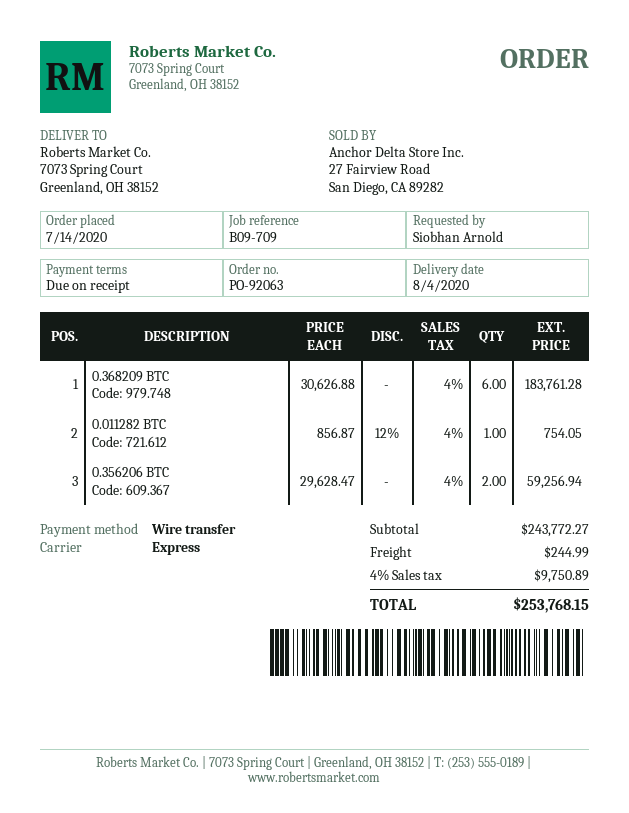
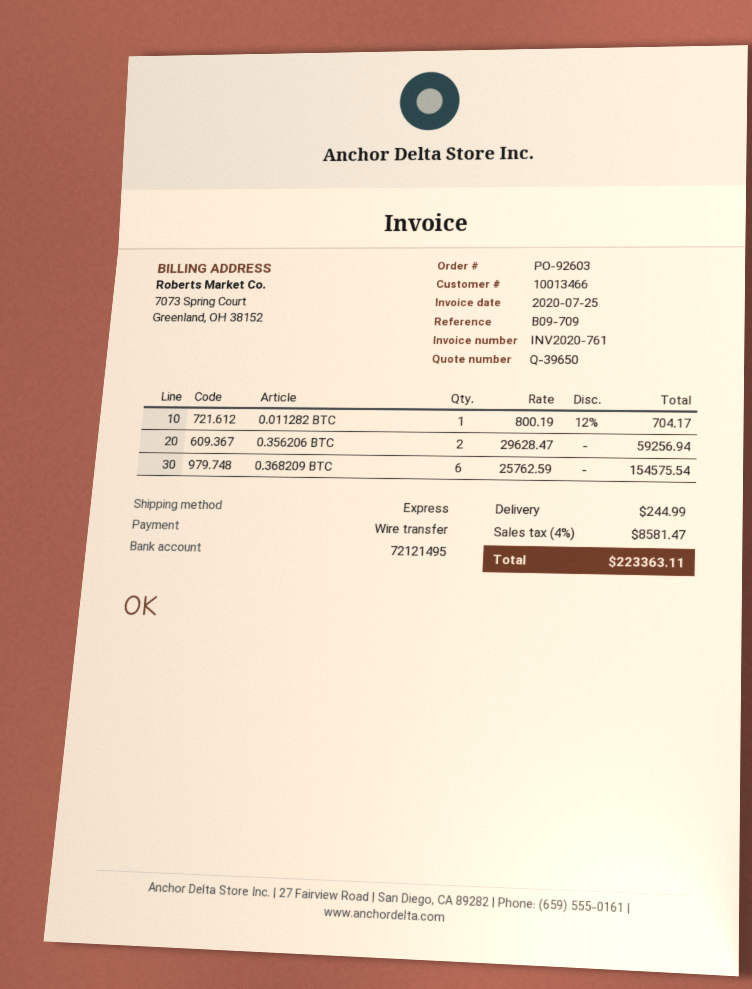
order number: PO-92063 -> PO-92603
0.368209 BTC: 6 x 30626.88 = 183761.28 -> 6 x 25762.59 = 154575.54
0.011282 BTC: 1 x 856.87 - 12% = 754.05 -> 1 x 800.19 - 12% = 704.17
tax: 4% = 9750.89 -> 4% = 8581.47
total: 253768.15 -> 223363.11

